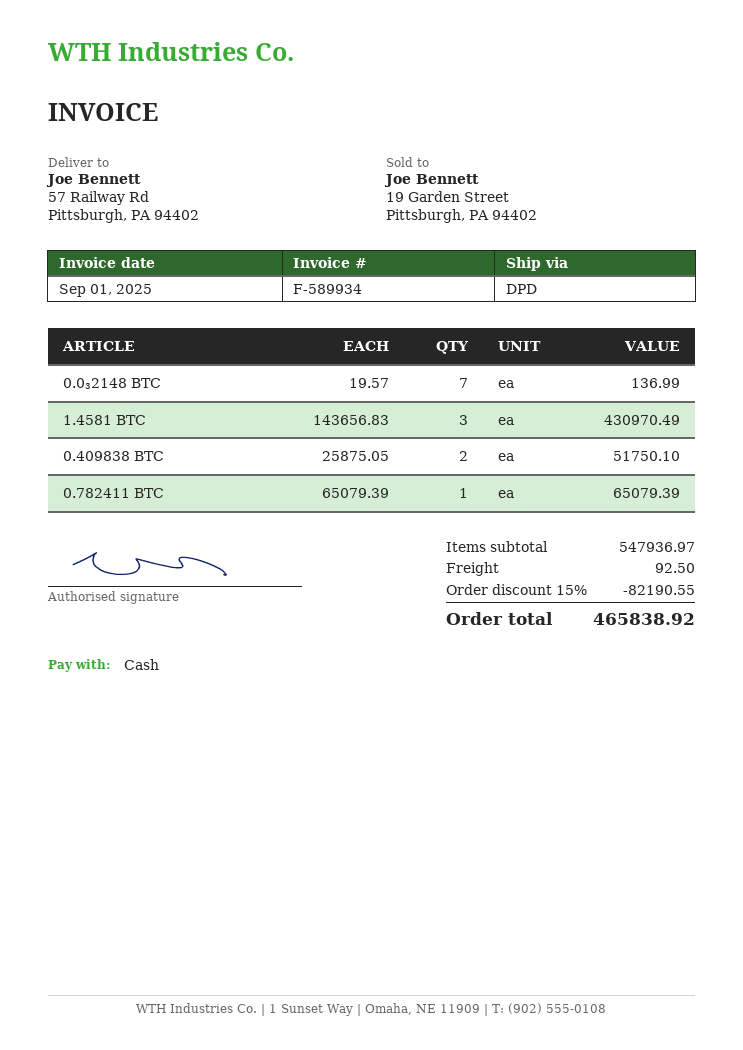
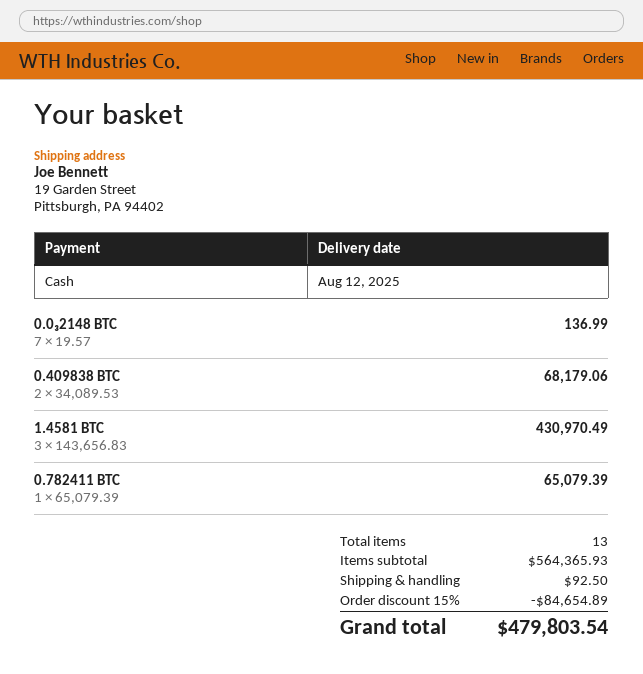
ship to: 57 Railway Rd, Pittsburgh, PA 94402 -> 19 Garden Street, Pittsburgh, PA 94402
0.409838 BTC: 2 x 25875.05 = 51750.10 -> 2 x 34089.53 = 68179.06
subtotal: 547936.97 -> 564365.93
discount: 15% = 82190.55 -> 15% = 84654.89
total: 465838.92 -> 479803.54

